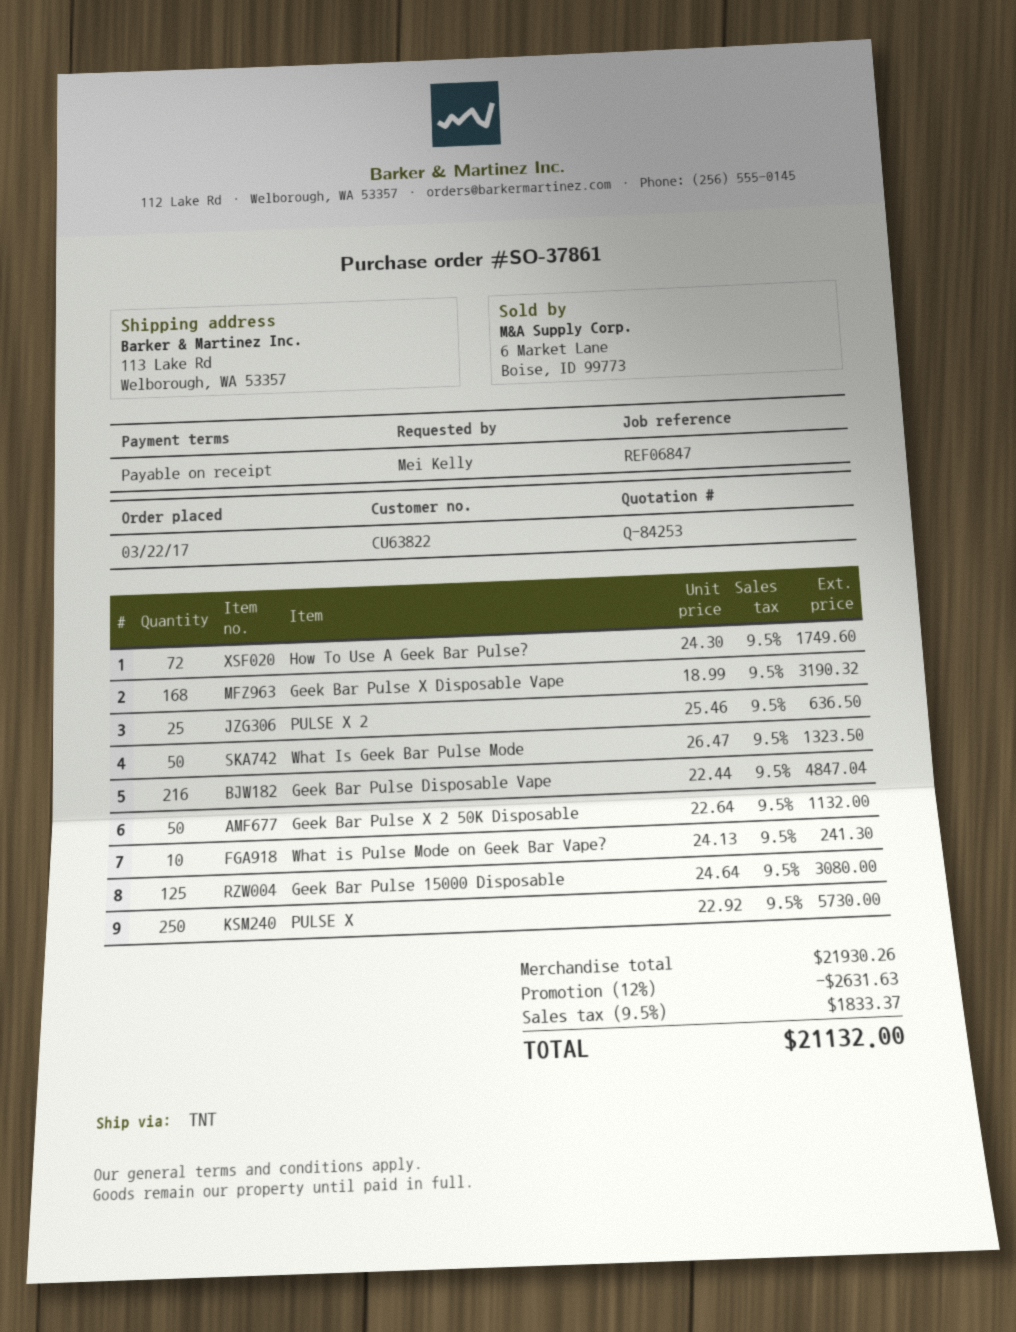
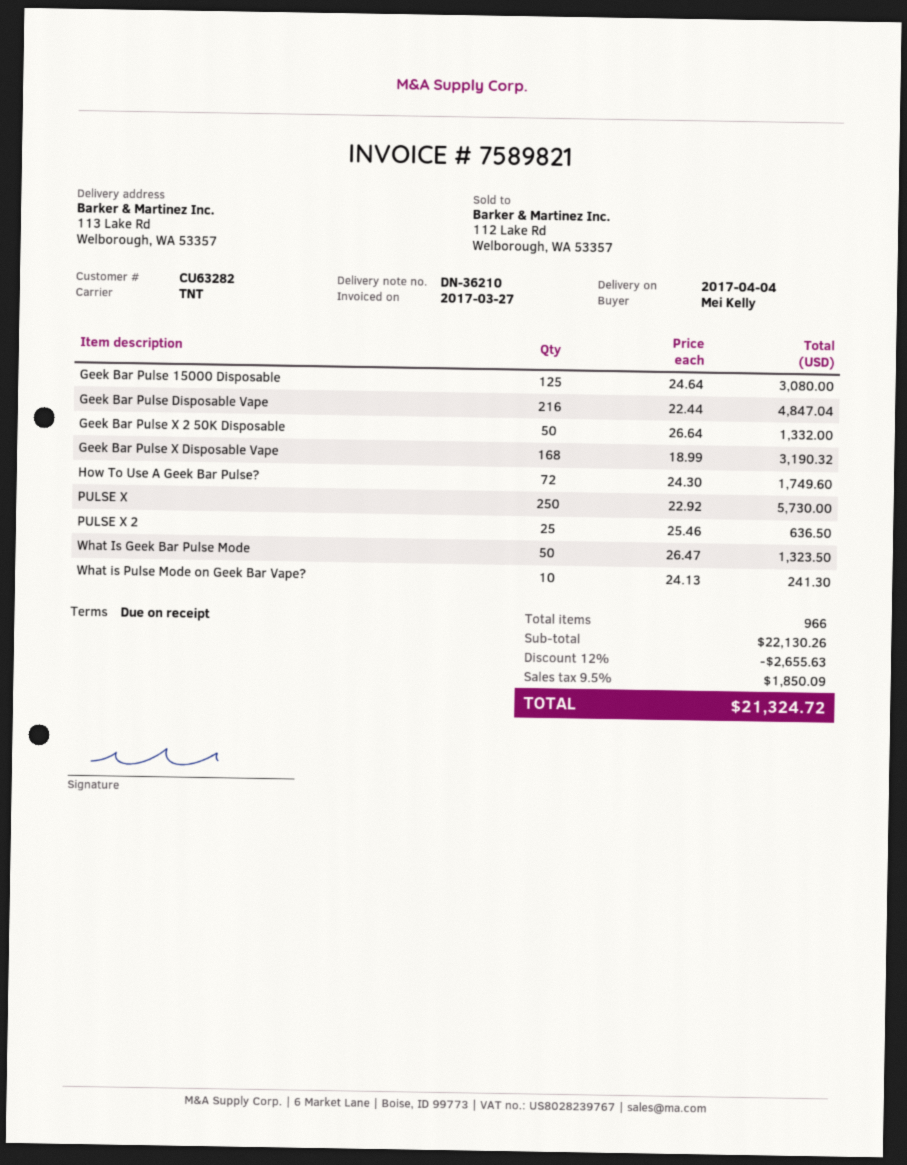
customer number: CU63822 -> CU63282
Geek Bar Pulse X 2 50K Disposable: 50 x 22.64 = 1132.00 -> 50 x 26.64 = 1332.00
subtotal: 21930.26 -> 22130.26
discount: 12% = 2631.63 -> 12% = 2655.63
tax: 9.5% = 1833.37 -> 9.5% = 1850.09
total: 21132.00 -> 21324.72

